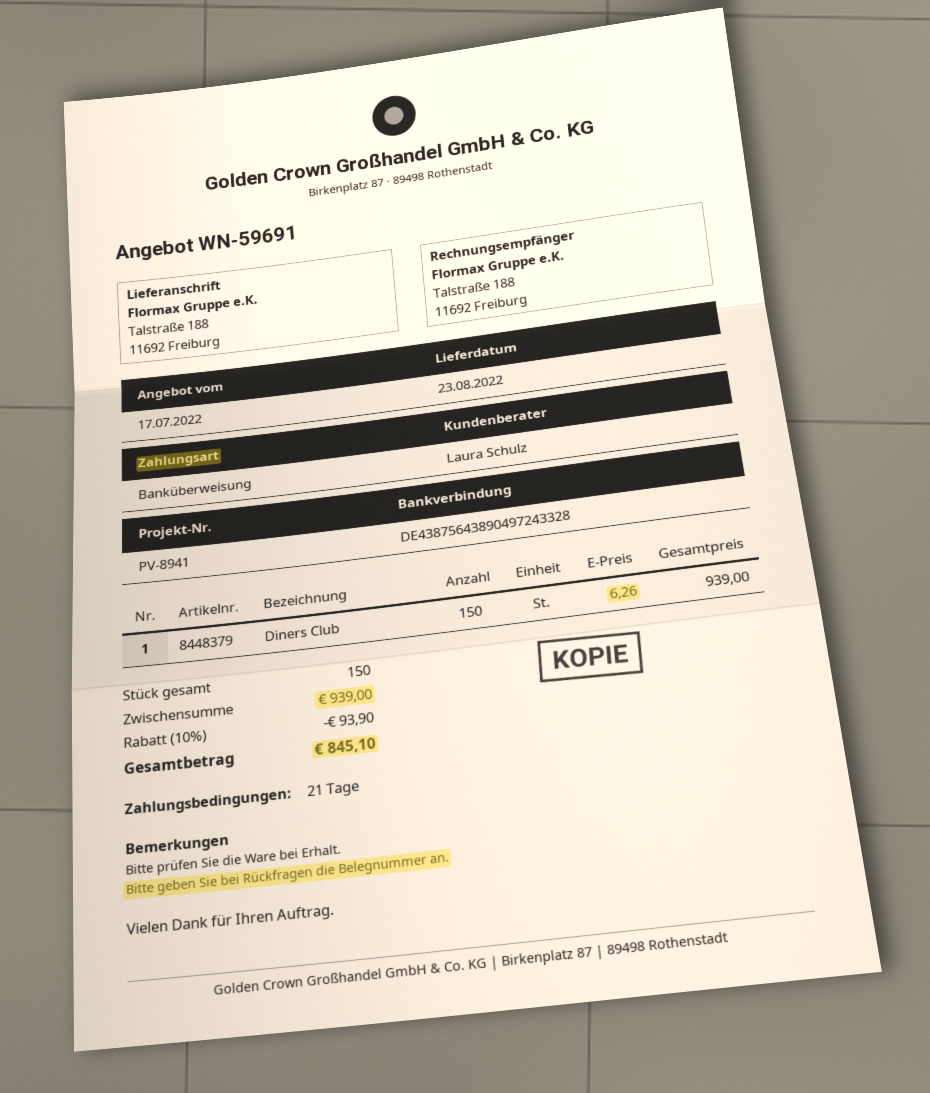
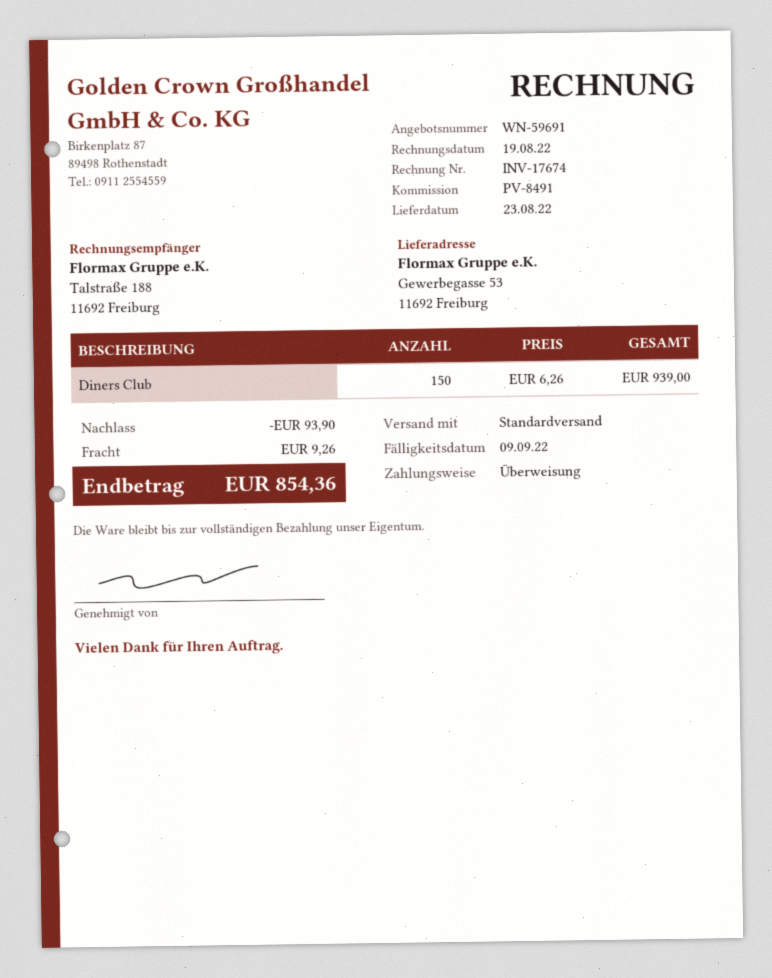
reference: PV-8941 -> PV-8491
ship to: Talstraße 188, 11692 Freiburg -> Gewerbegasse 53, 11692 Freiburg
shipping: none -> 9.26
total: 845.10 -> 854.36

